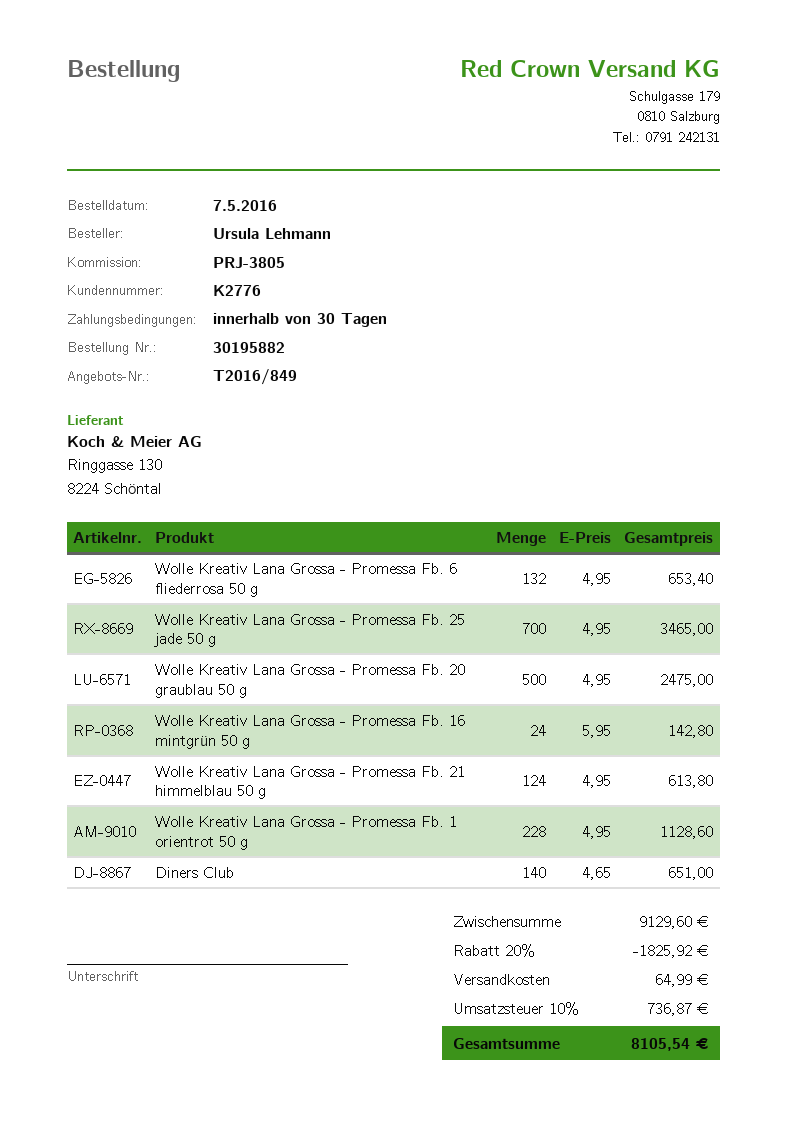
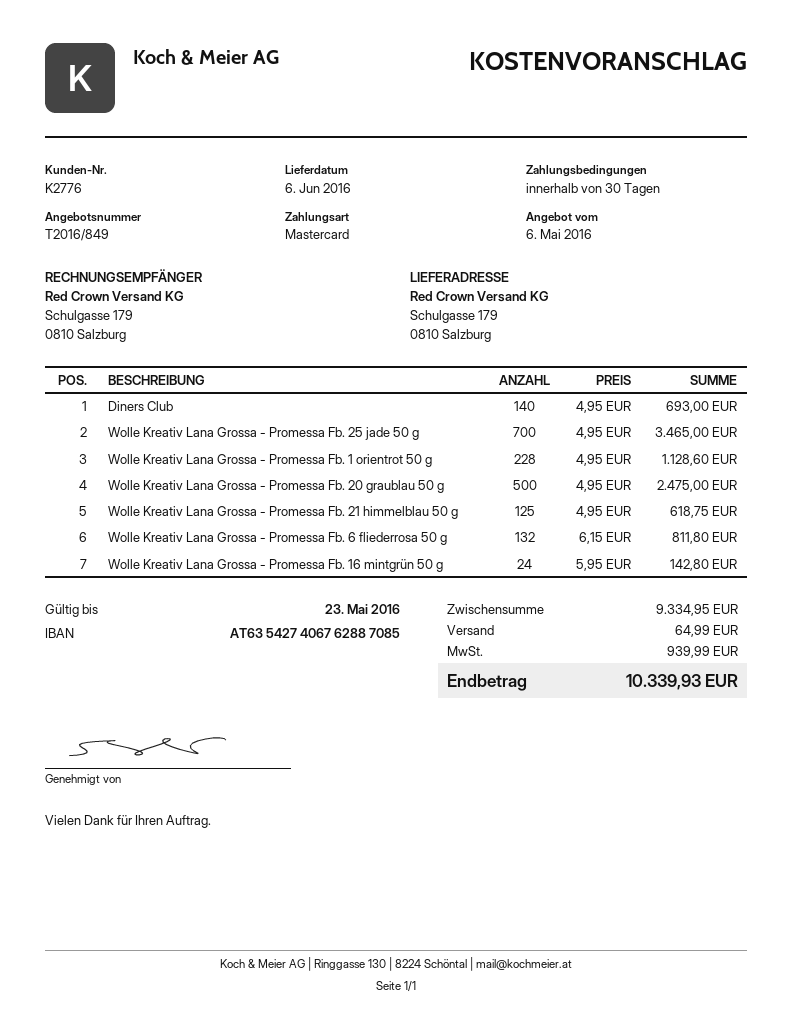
Wolle Kreativ Lana Grossa - Promessa Fb. 6 fliederrosa 50 g: 132 x 4.95 = 653.40 -> 132 x 6.15 = 811.80
Wolle Kreativ Lana Grossa - Promessa Fb. 21 himmelblau 50 g: 124 x 4.95 = 613.80 -> 125 x 4.95 = 618.75
Diners Club: 140 x 4.65 = 651.00 -> 140 x 4.95 = 693.00
subtotal: 9129.60 -> 9334.95
discount: 20% = 1825.92 -> none
tax: 736.87 -> 939.99
total: 8105.54 -> 10339.93

